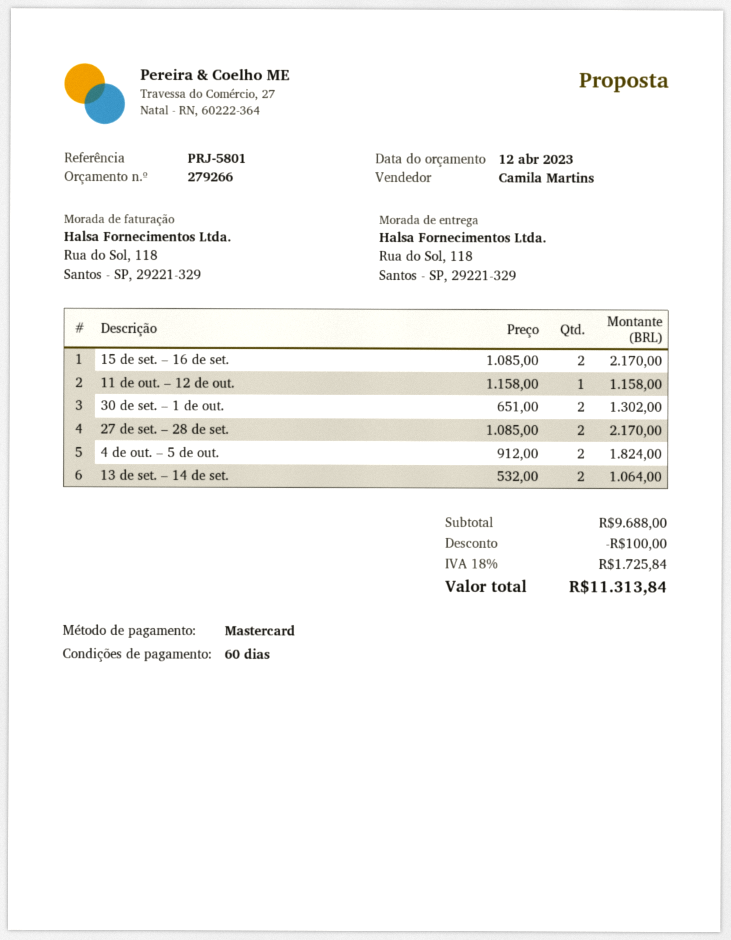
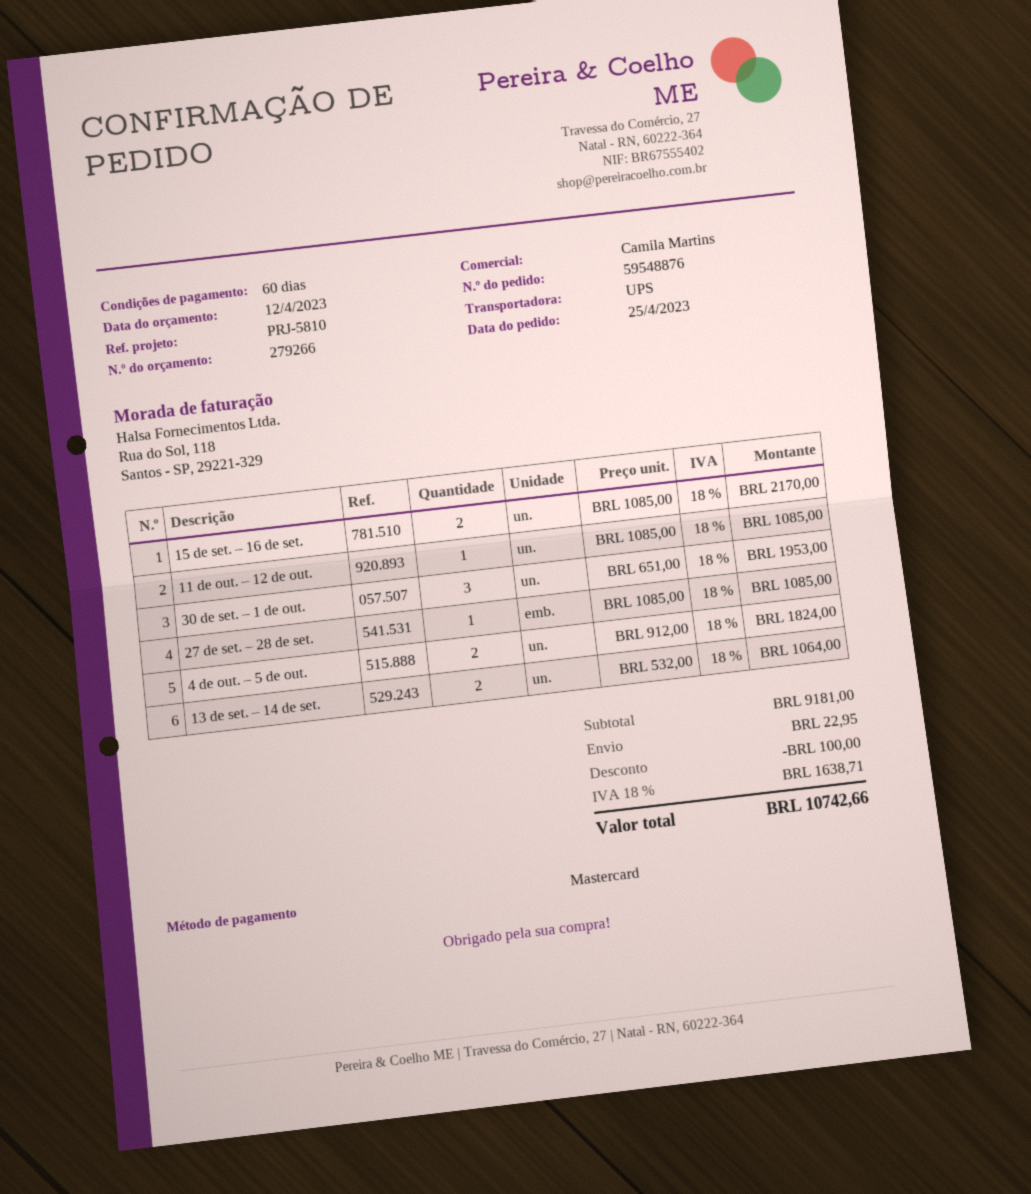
reference: PRJ-5801 -> PRJ-5810
11 de out. – 12 de out.: 1 x 1158.00 = 1158.00 -> 1 x 1085.00 = 1085.00
30 de set. – 1 de out.: 2 x 651.00 = 1302.00 -> 3 x 651.00 = 1953.00
27 de set. – 28 de set.: 2 x 1085.00 = 2170.00 -> 1 x 1085.00 = 1085.00
subtotal: 9688.00 -> 9181.00
shipping: none -> 22.95
tax: 18% = 1725.84 -> 18% = 1638.71
total: 11313.84 -> 10742.66

